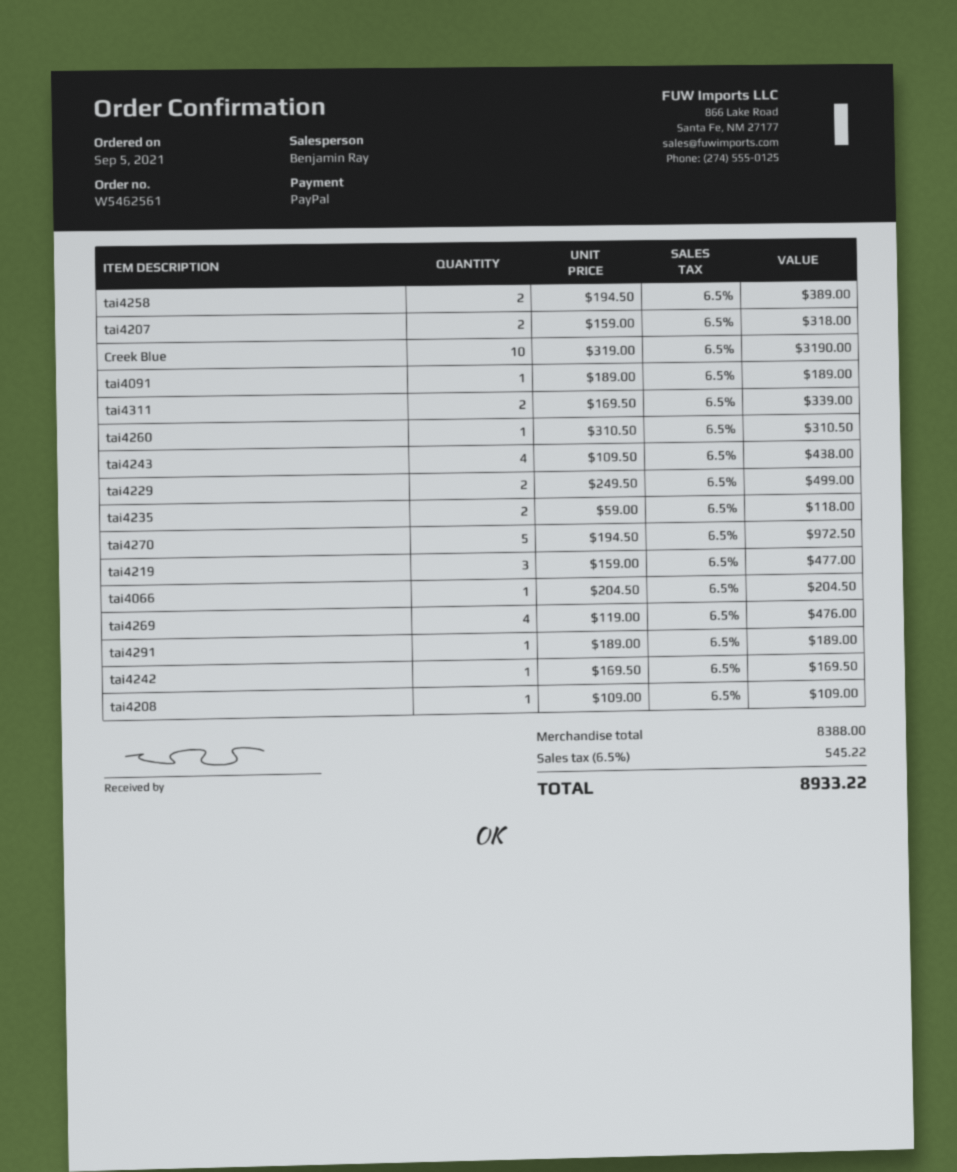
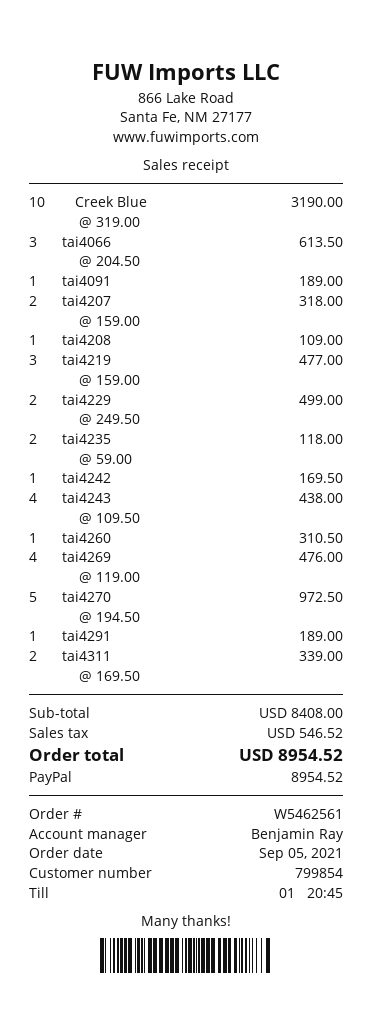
tai4258: 2 x 194.50 = 389.00 -> none
tai4066: 1 x 204.50 = 204.50 -> 3 x 204.50 = 613.50
subtotal: 8388.00 -> 8408.00
tax: 545.22 -> 546.52
total: 8933.22 -> 8954.52

